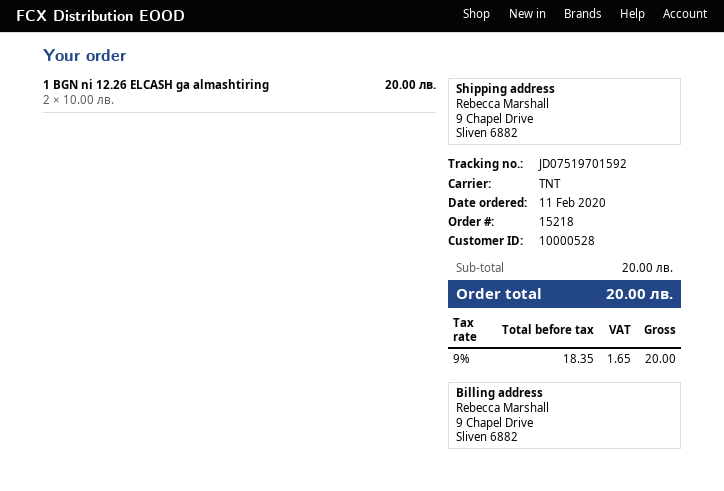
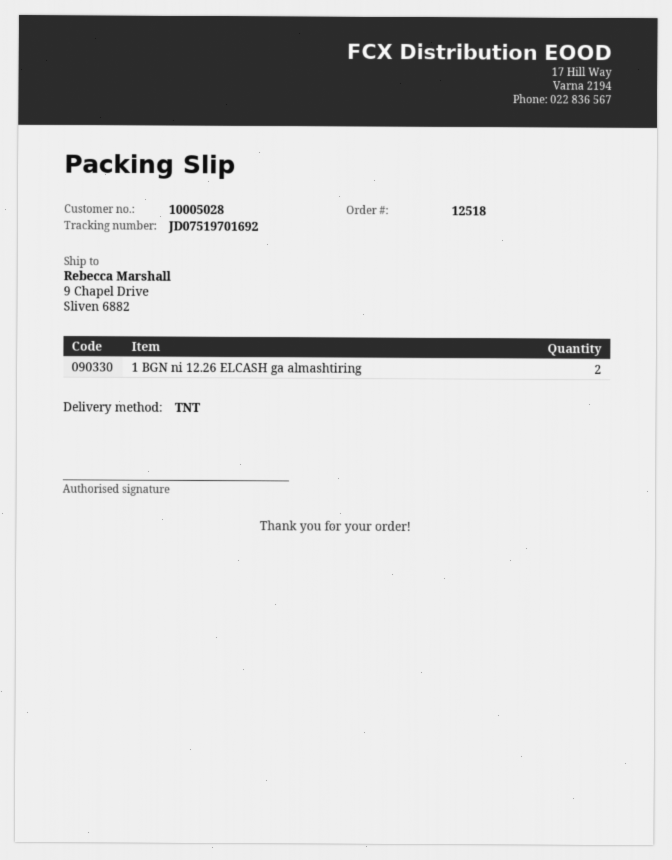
order number: 15218 -> 12518
customer number: 10000528 -> 10005028
tracking number: JD07519701592 -> JD07519701692

